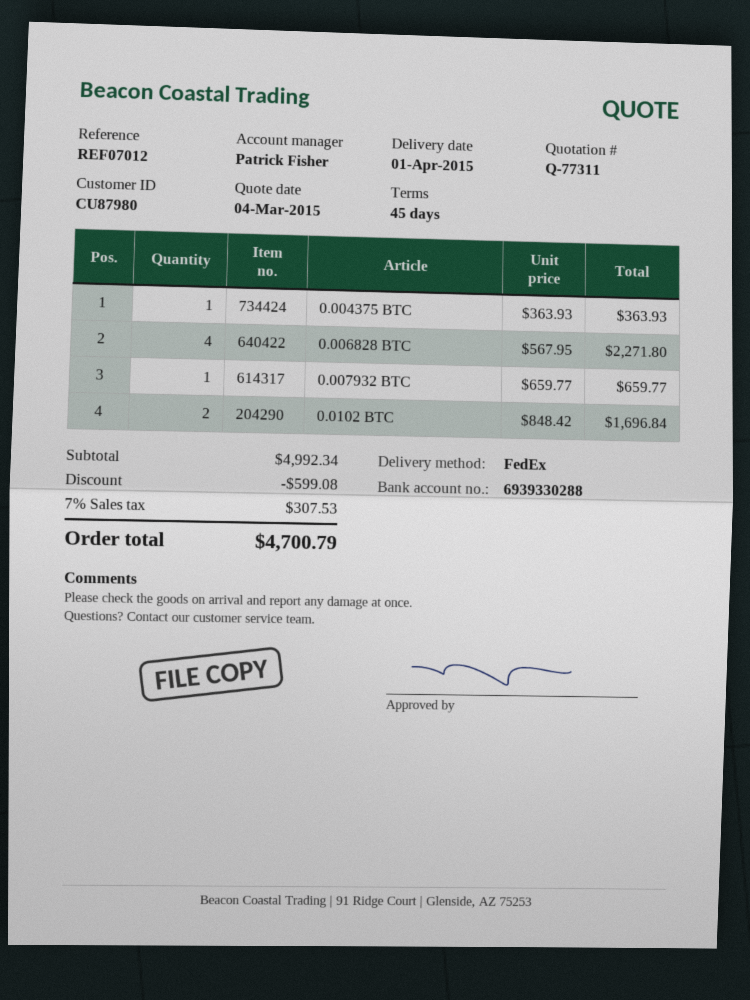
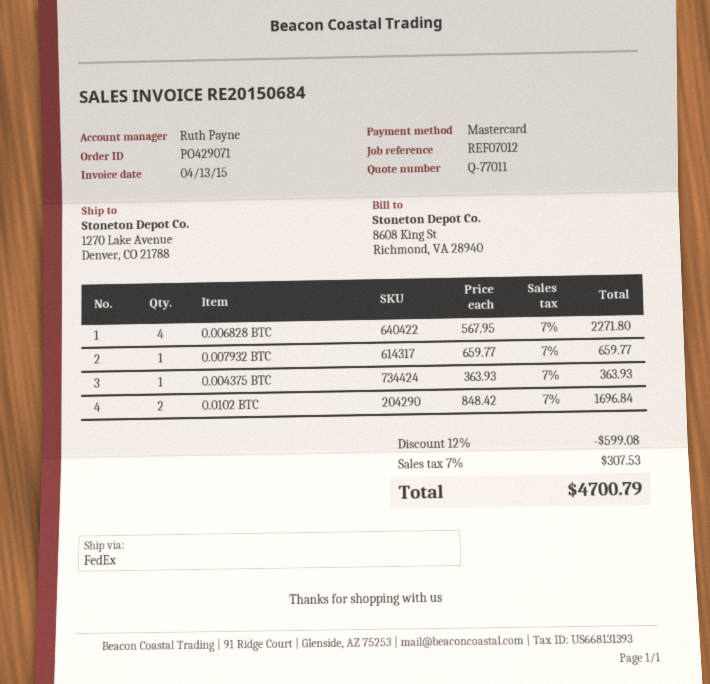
quote number: Q-77311 -> Q-77011
sales rep: Patrick Fisher -> Ruth Payne

